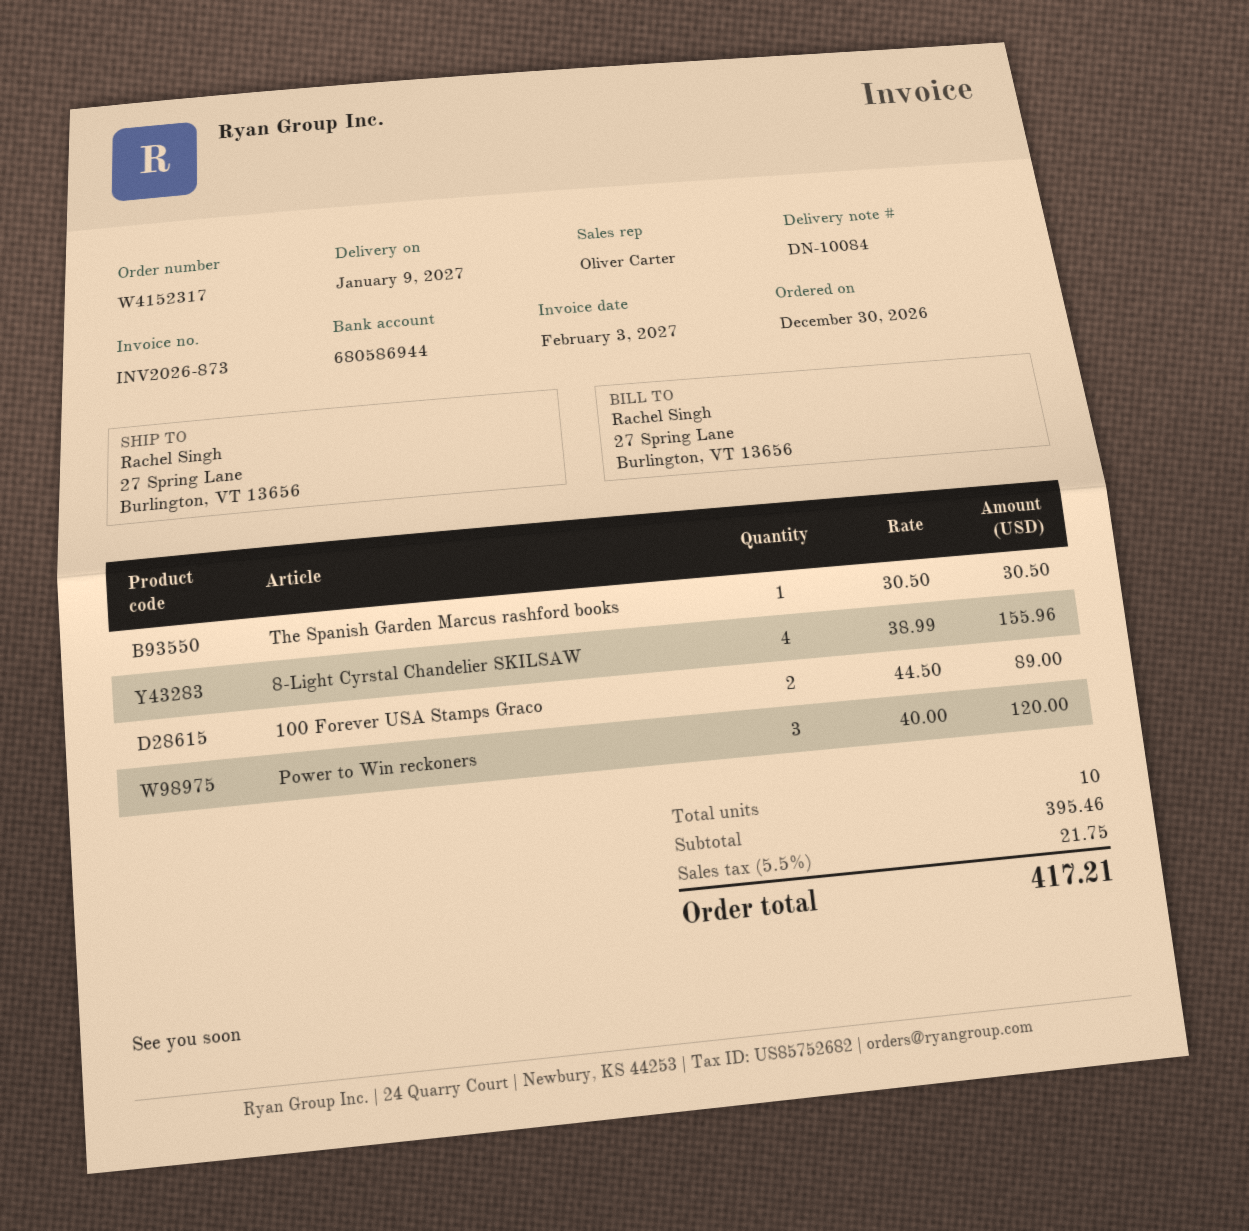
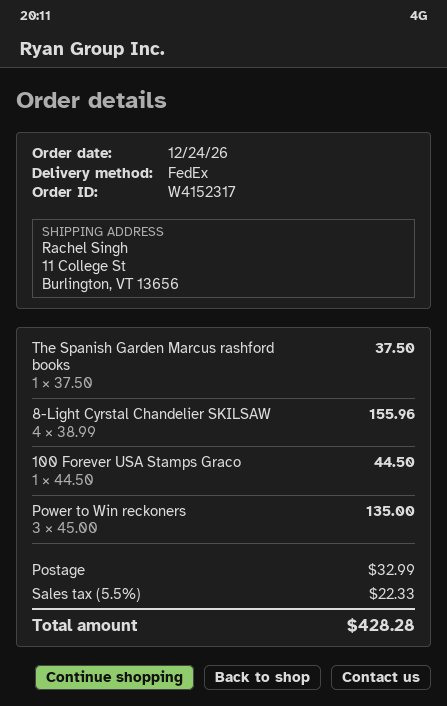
order date: 2026-12-30 -> 2026-12-24
ship to: 27 Spring Lane, Burlington, VT 13656 -> 11 College St, Burlington, VT 13656
The Spanish Garden Marcus rashford books: 1 x 30.50 = 30.50 -> 1 x 37.50 = 37.50
100 Forever USA Stamps Graco: 2 x 44.50 = 89.00 -> 1 x 44.50 = 44.50
Power to Win reckoners: 3 x 40.00 = 120.00 -> 3 x 45.00 = 135.00
shipping: none -> 32.99
tax: 5.5% = 21.75 -> 5.5% = 22.33
total: 417.21 -> 428.28

